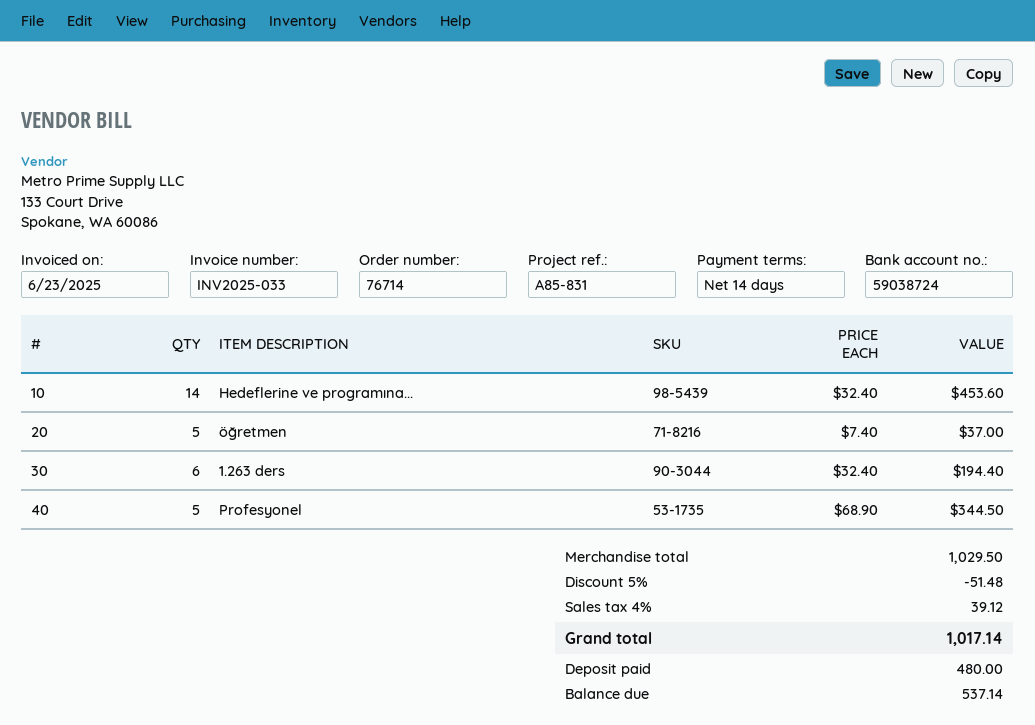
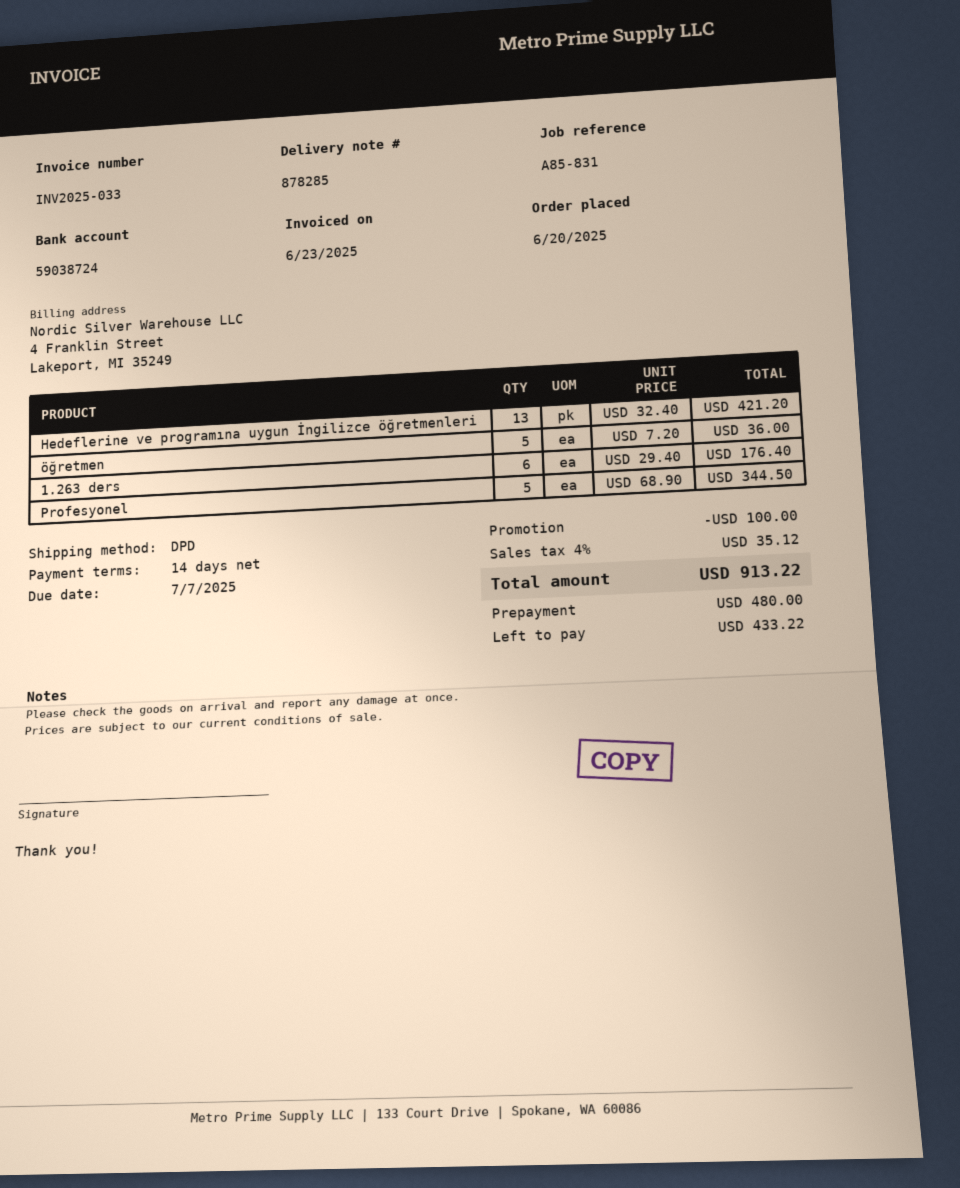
Hedeflerine ve programına...: 14 x 32.40 = 453.60 -> 13 x 32.40 = 421.20
öğretmen: 5 x 7.40 = 37.00 -> 5 x 7.20 = 36.00
1.263 ders: 6 x 32.40 = 194.40 -> 6 x 29.40 = 176.40
discount: 51.48 -> 100.00
tax: 4% = 39.12 -> 4% = 35.12
total: 1017.14 -> 913.22
balance: 537.14 -> 433.22

